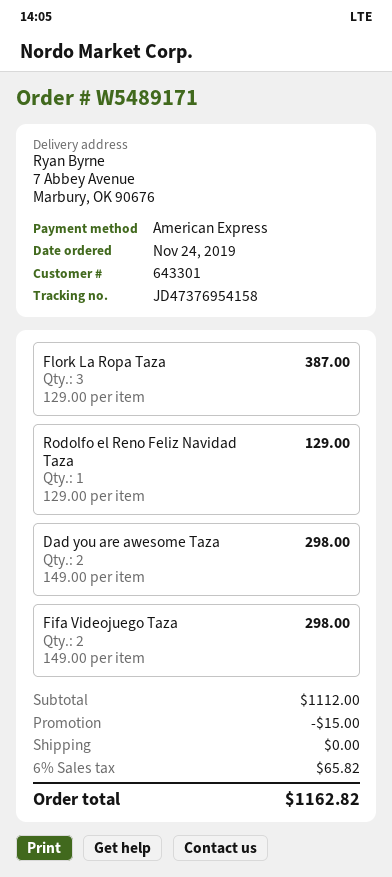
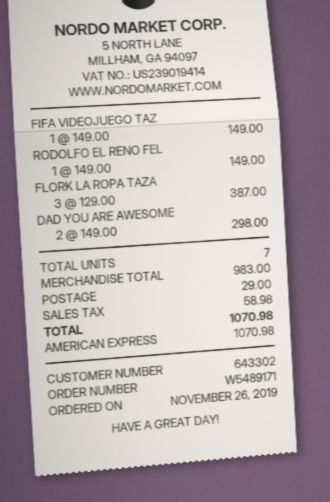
order date: 2019-11-24 -> 2019-11-26
customer number: 643301 -> 643302
Rodolfo el Reno Feliz Navidad Taza: 1 x 129.00 = 129.00 -> 1 x 149.00 = 149.00
Fifa Videojuego Taza: 2 x 149.00 = 298.00 -> 1 x 149.00 = 149.00
subtotal: 1112.00 -> 983.00
discount: 15.00 -> none
shipping: 0.00 -> 29.00
tax: 65.82 -> 58.98
total: 1162.82 -> 1070.98

